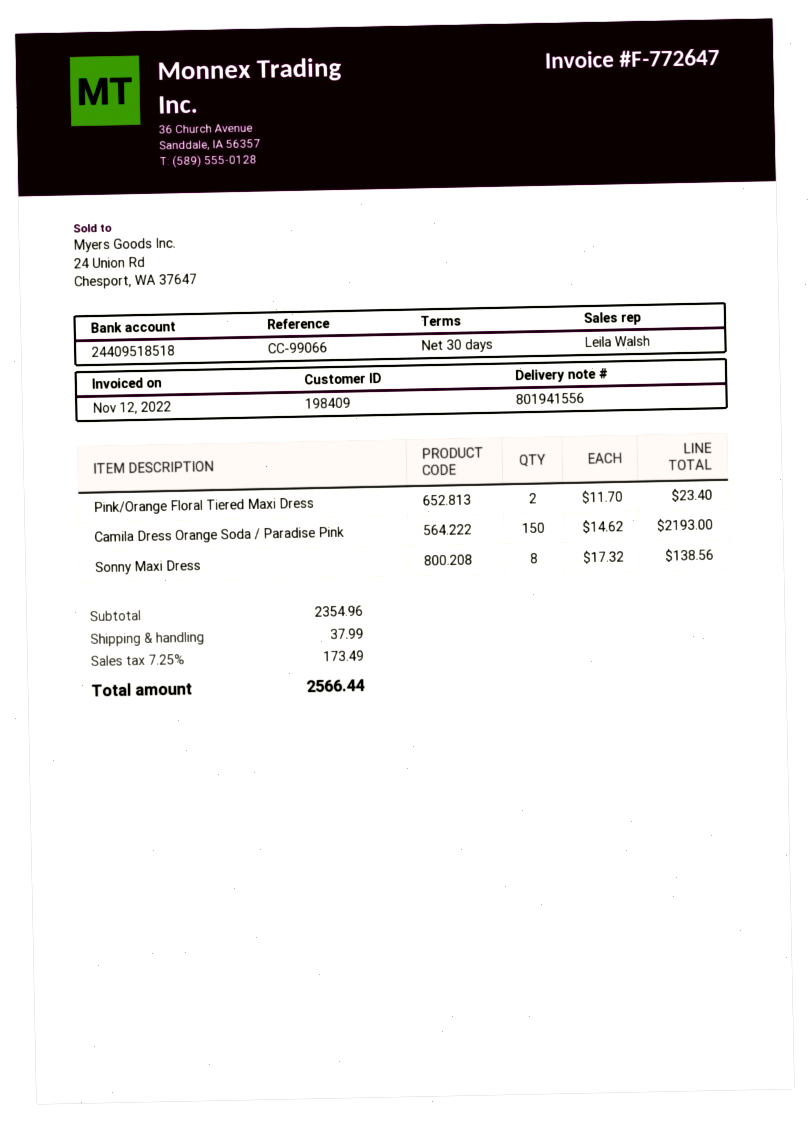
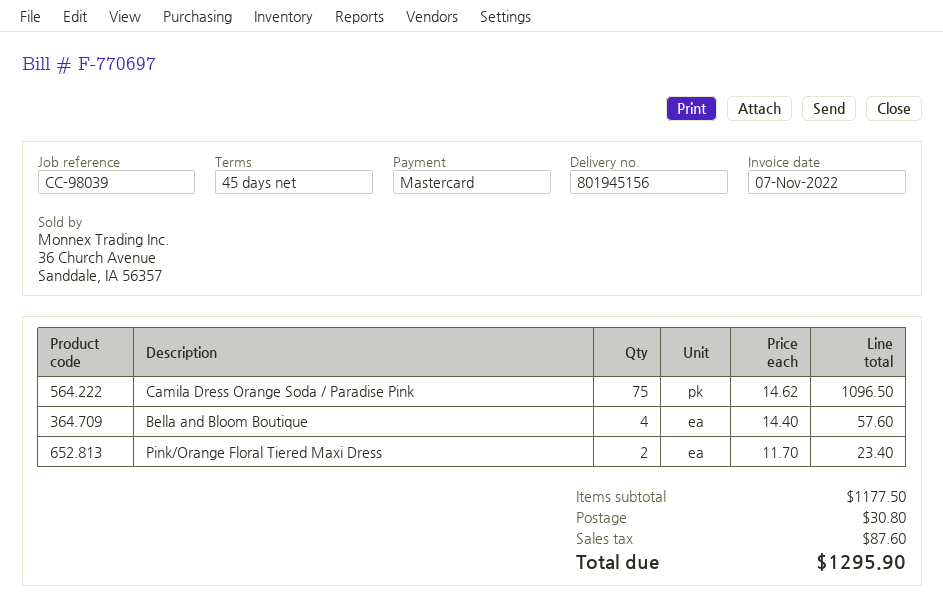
delivery note number: 801941556 -> 801945156
invoice number: F-772647 -> F-770697
invoice date: 2022-11-12 -> 2022-11-07
payment terms: 30 days -> 45 days
reference: CC-99066 -> CC-98039
Camila Dress Orange Soda / Paradise Pink: 150 x 14.62 = 2193.00 -> 75 x 14.62 = 1096.50
Sonny Maxi Dress: 8 x 17.32 = 138.56 -> none
Bella and Bloom Boutique: none -> 4 x 14.40 = 57.60
subtotal: 2354.96 -> 1177.50
shipping: 37.99 -> 30.80
tax: 173.49 -> 87.60
total: 2566.44 -> 1295.90

